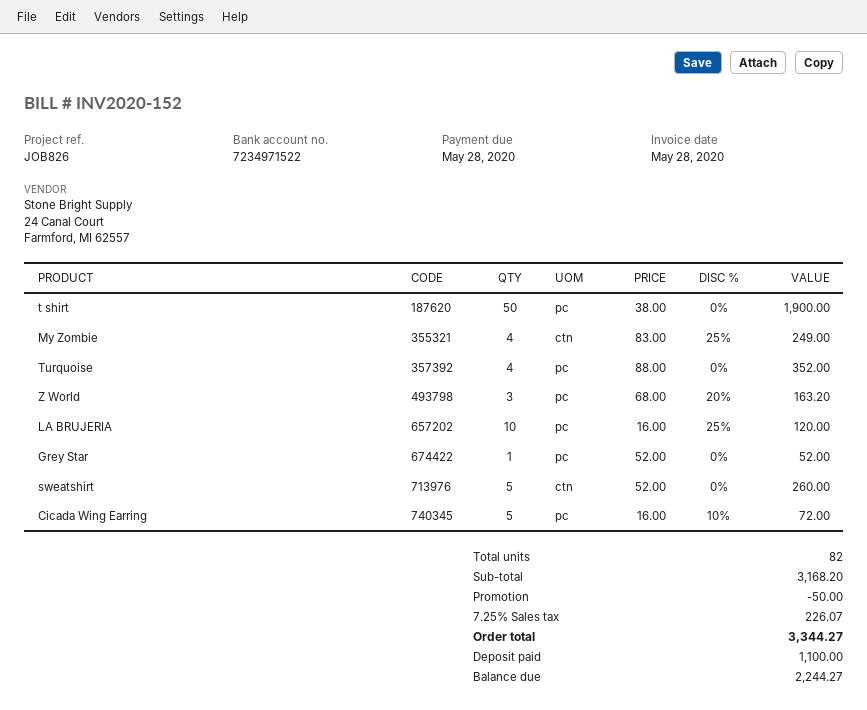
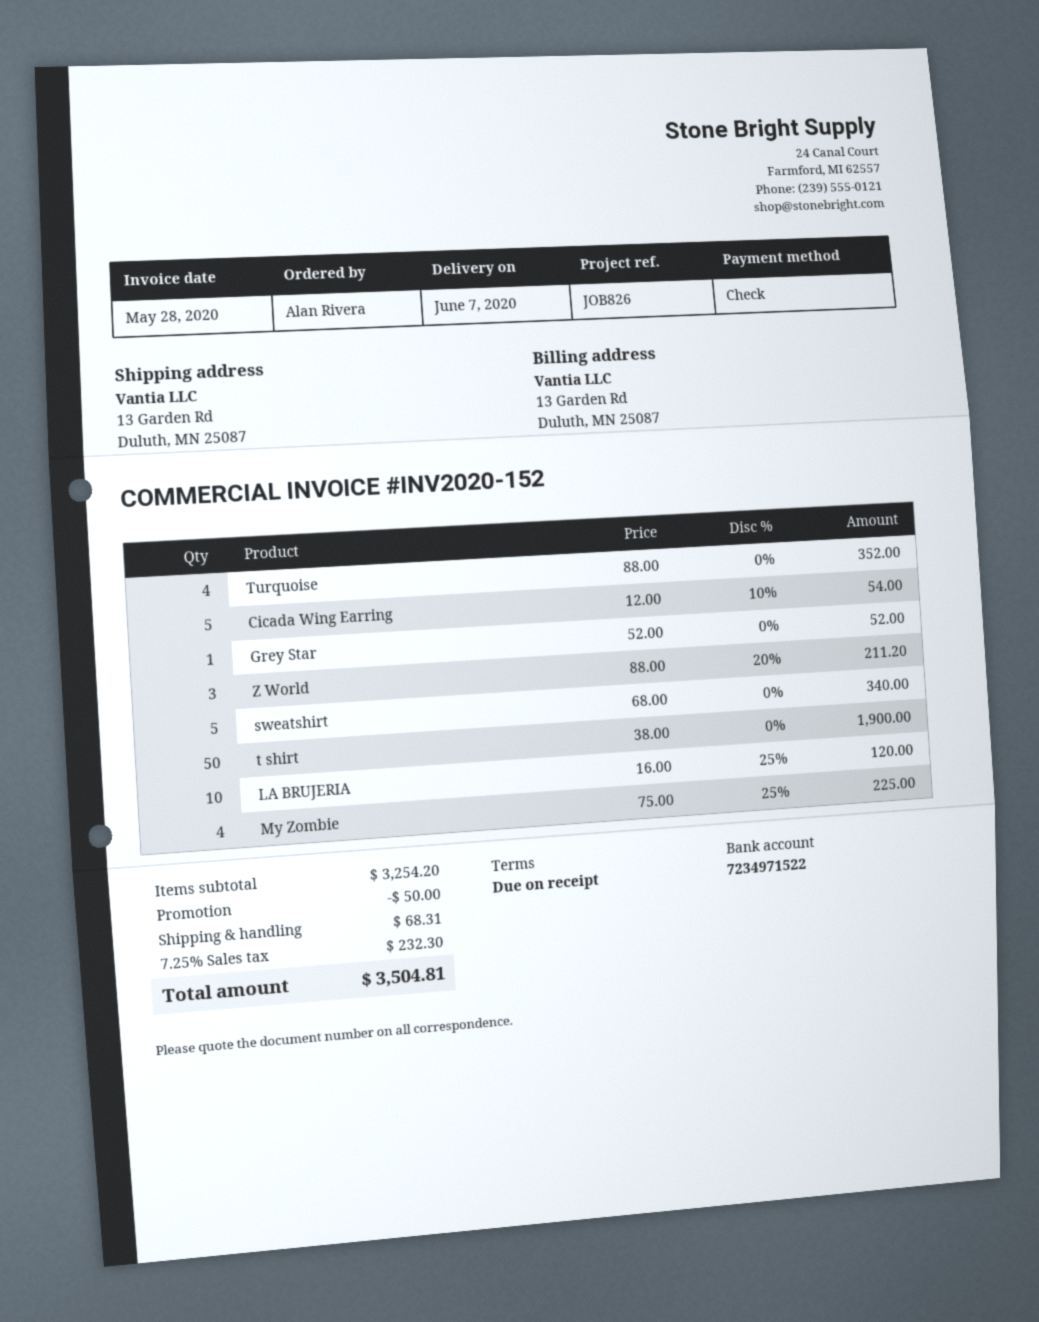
My Zombie: 4 x 83.00 - 25% = 249.00 -> 4 x 75.00 - 25% = 225.00
Z World: 3 x 68.00 - 20% = 163.20 -> 3 x 88.00 - 20% = 211.20
sweatshirt: 5 x 52.00 = 260.00 -> 5 x 68.00 = 340.00
Cicada Wing Earring: 5 x 16.00 - 10% = 72.00 -> 5 x 12.00 - 10% = 54.00
subtotal: 3168.20 -> 3254.20
shipping: none -> 68.31
tax: 7.25% = 226.07 -> 7.25% = 232.30
total: 3344.27 -> 3504.81

